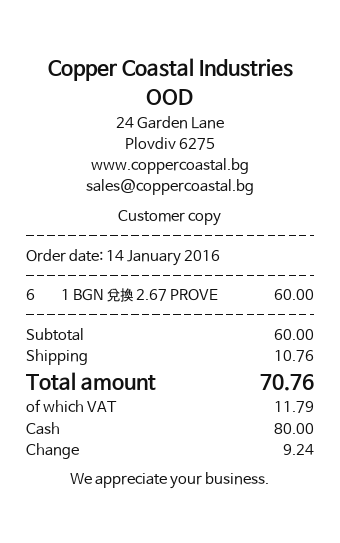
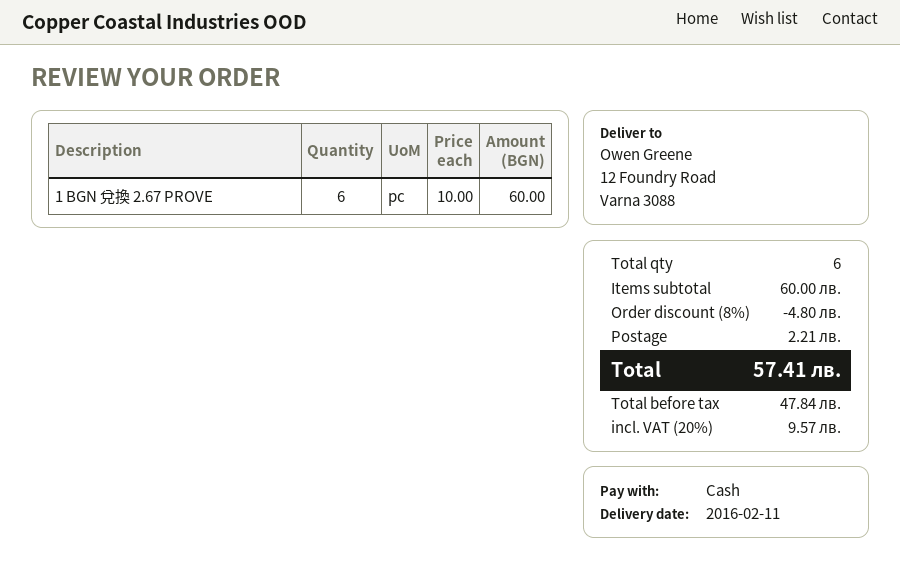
discount: none -> 8% = 4.80
shipping: 10.76 -> 2.21
tax: 11.79 -> 9.57
total: 70.76 -> 57.41

